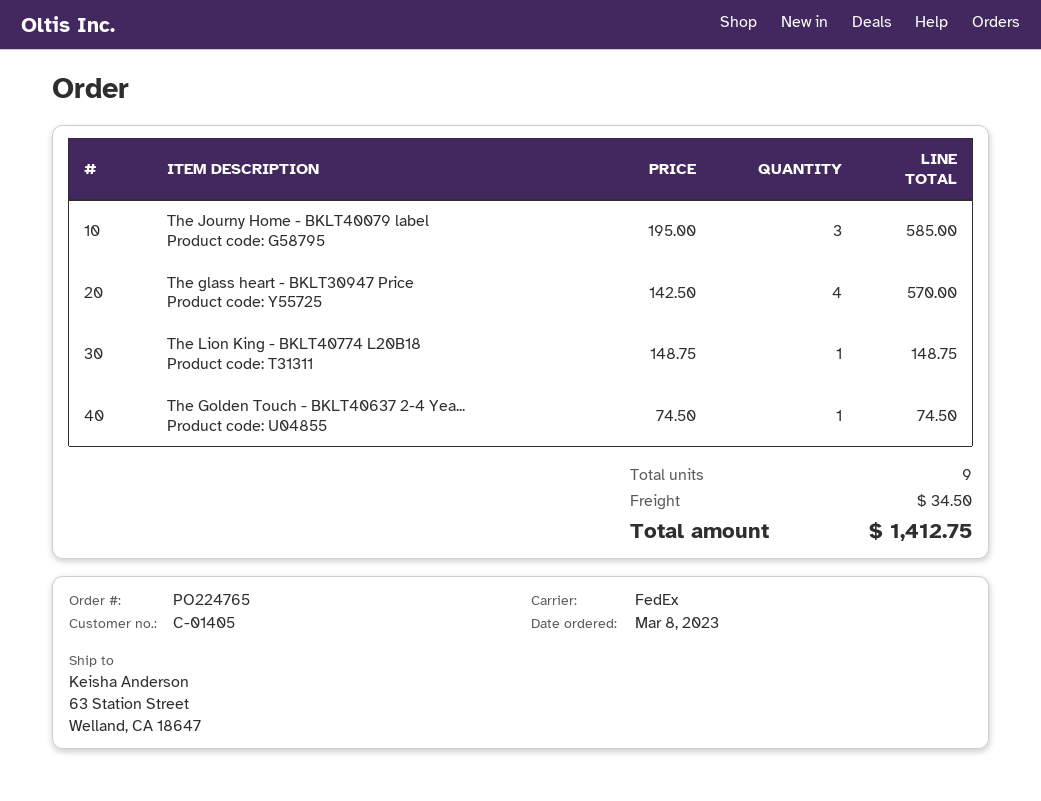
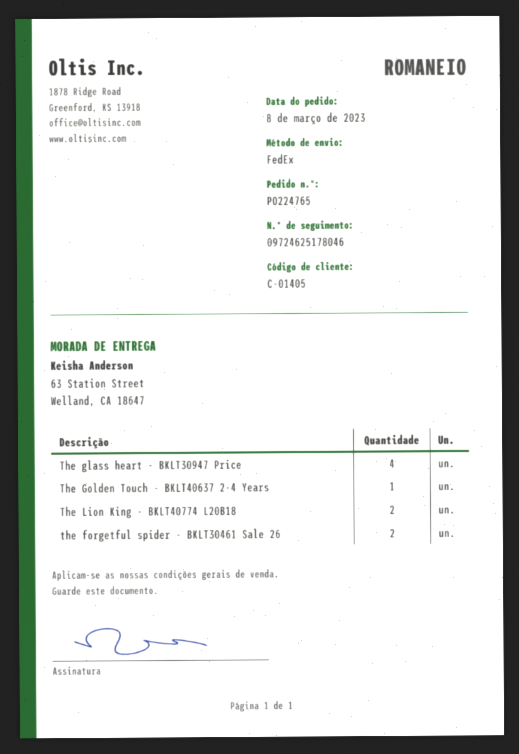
The Journy Home - BKLT40079 label: 3 -> none
The Lion King - BKLT40774 L20B18: 1 -> 2
the forgetful spider - BKLT30461 Sale 26: none -> 2

